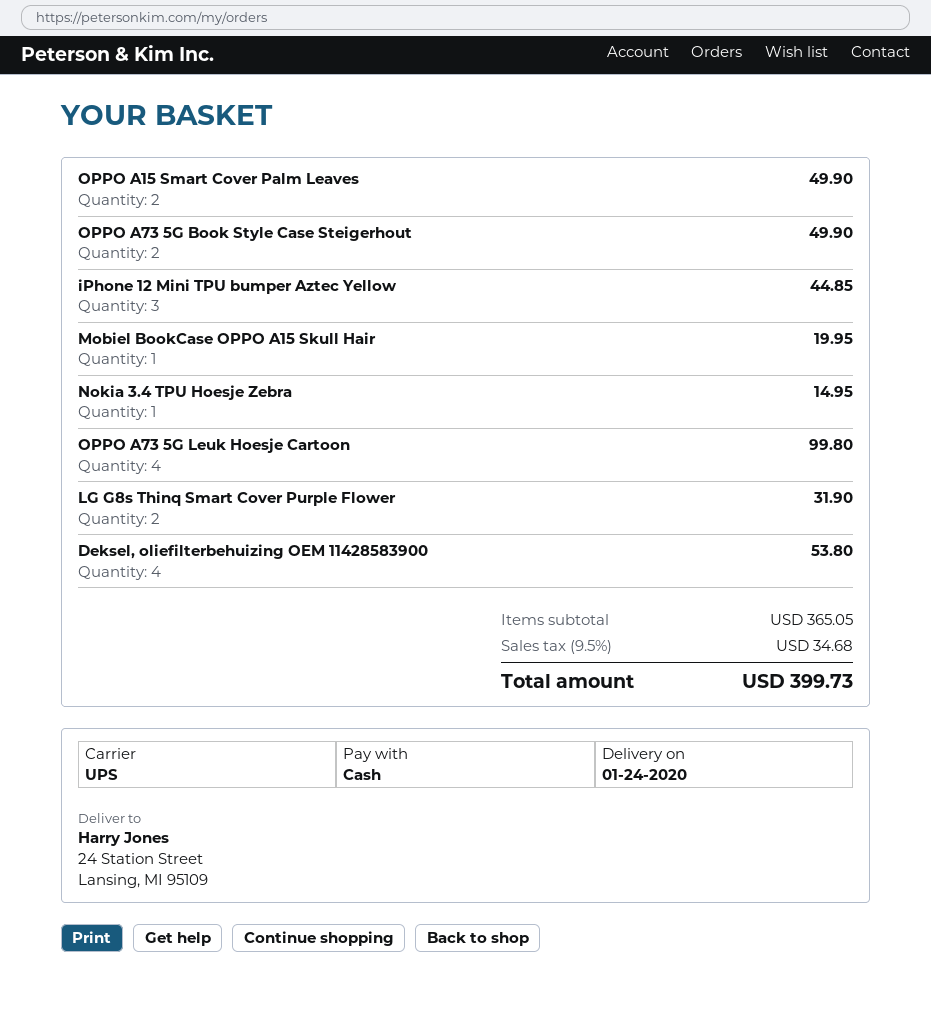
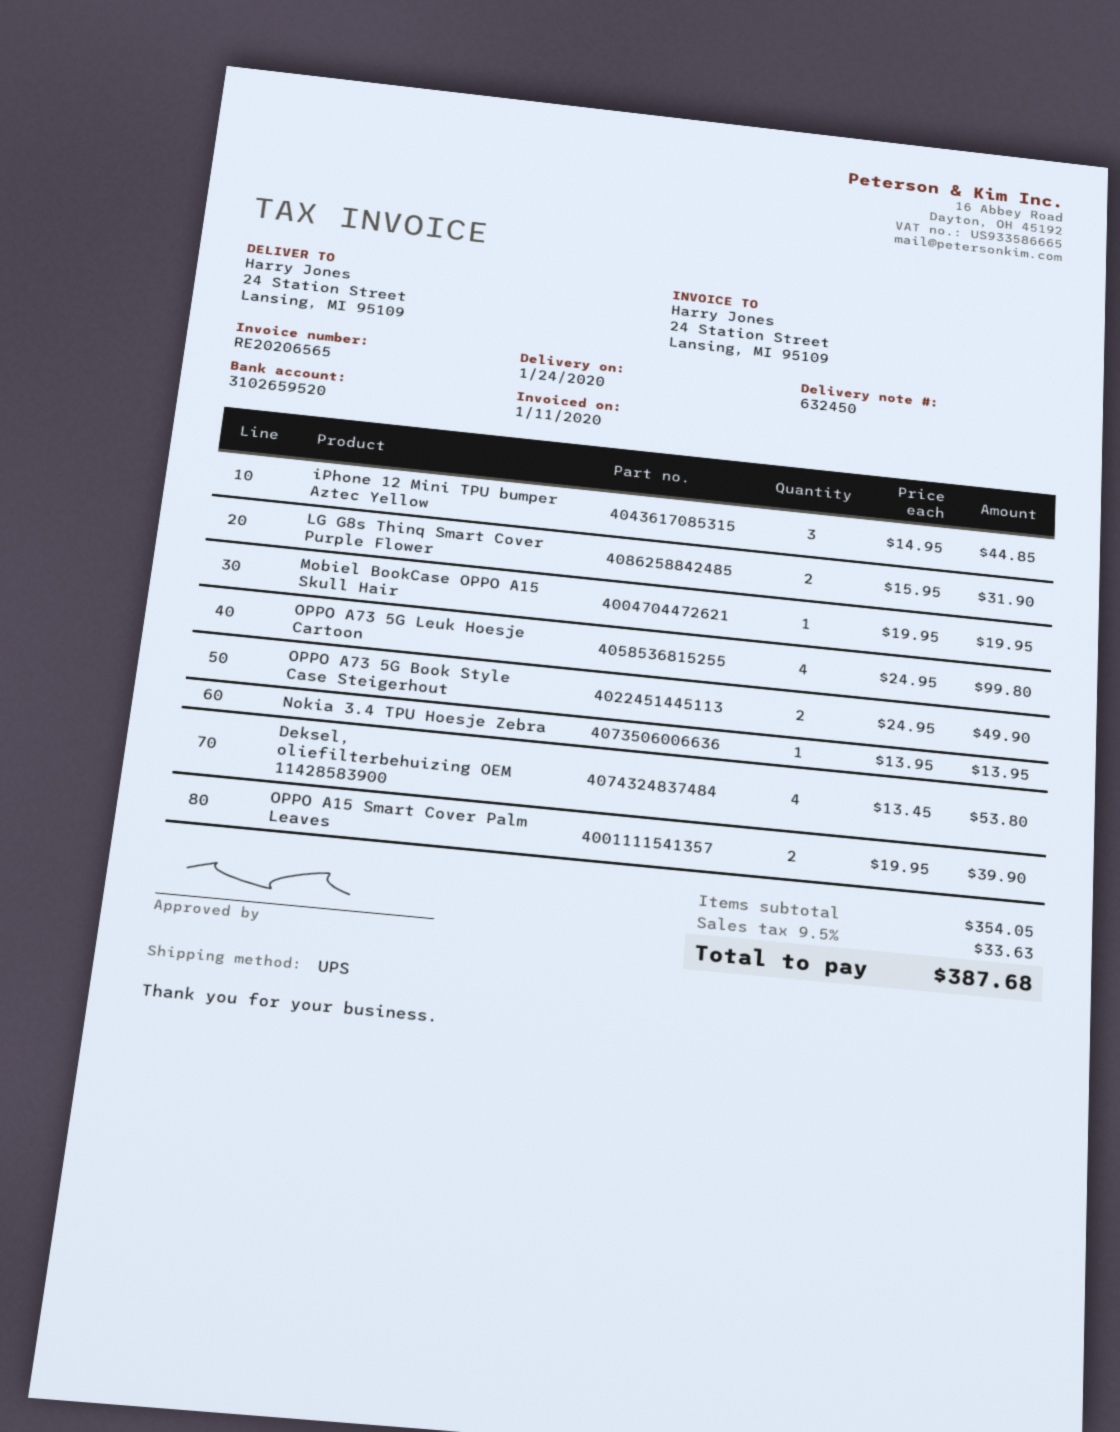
OPPO A15 Smart Cover Palm Leaves: 2 for 49.90 -> 2 for 39.90
Nokia 3.4 TPU Hoesje Zebra: 1 for 14.95 -> 1 for 13.95
subtotal: 365.05 -> 354.05
tax: 9.5% = 34.68 -> 9.5% = 33.63
total: 399.73 -> 387.68

